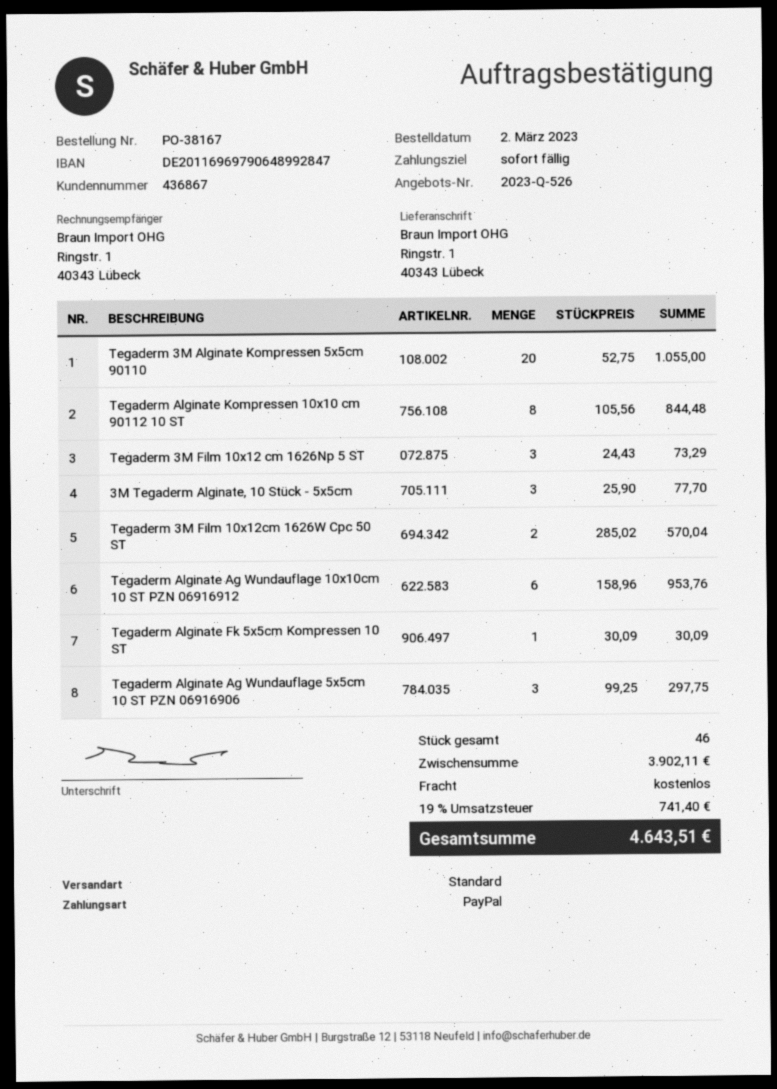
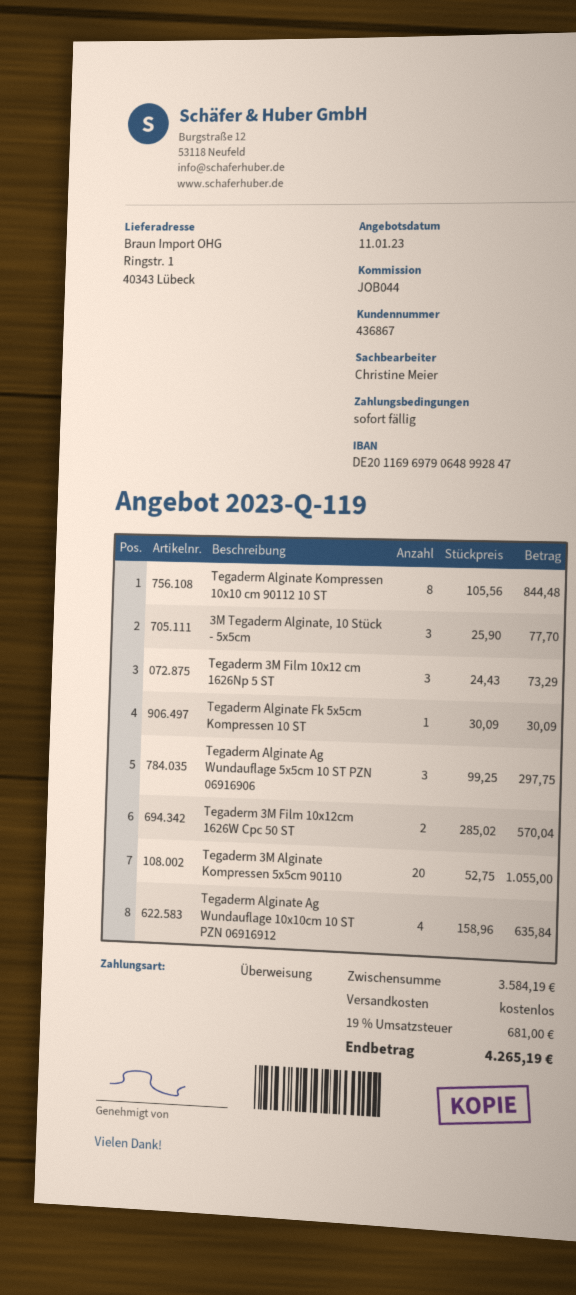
quote number: 2023-Q-526 -> 2023-Q-119
payment method: PayPal -> bank transfer
Tegaderm Alginate Ag Wundauflage 10x10cm 10 ST PZN 06916912: 6 x 158.96 = 953.76 -> 4 x 158.96 = 635.84
subtotal: 3902.11 -> 3584.19
tax: 19% = 741.40 -> 19% = 681.00
total: 4643.51 -> 4265.19

